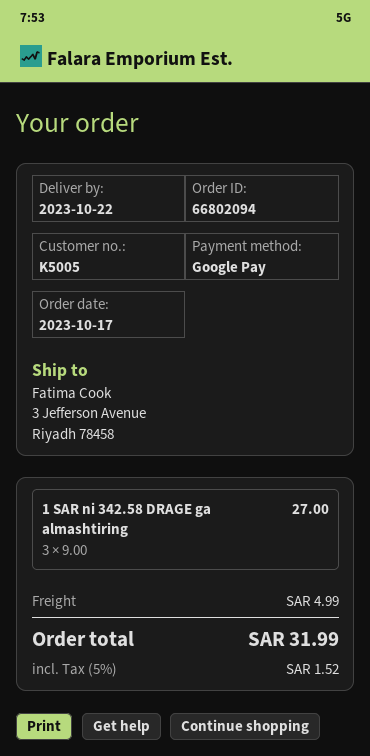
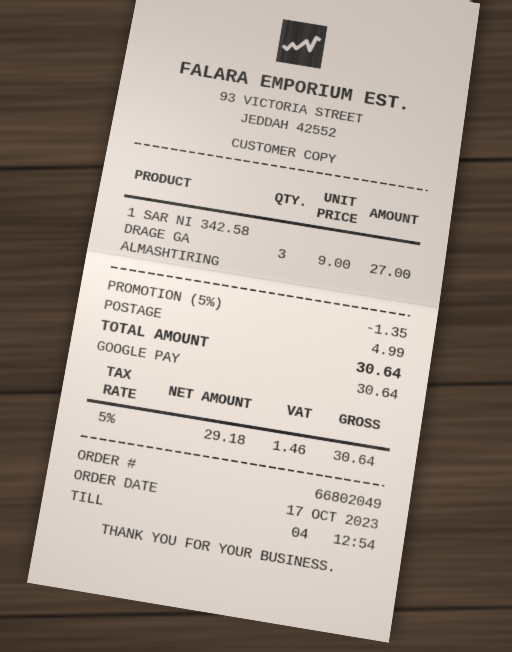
order number: 66802094 -> 66802049
discount: none -> 5% = 1.35
tax: 5% = 1.52 -> 5% = 1.46
total: 31.99 -> 30.64

